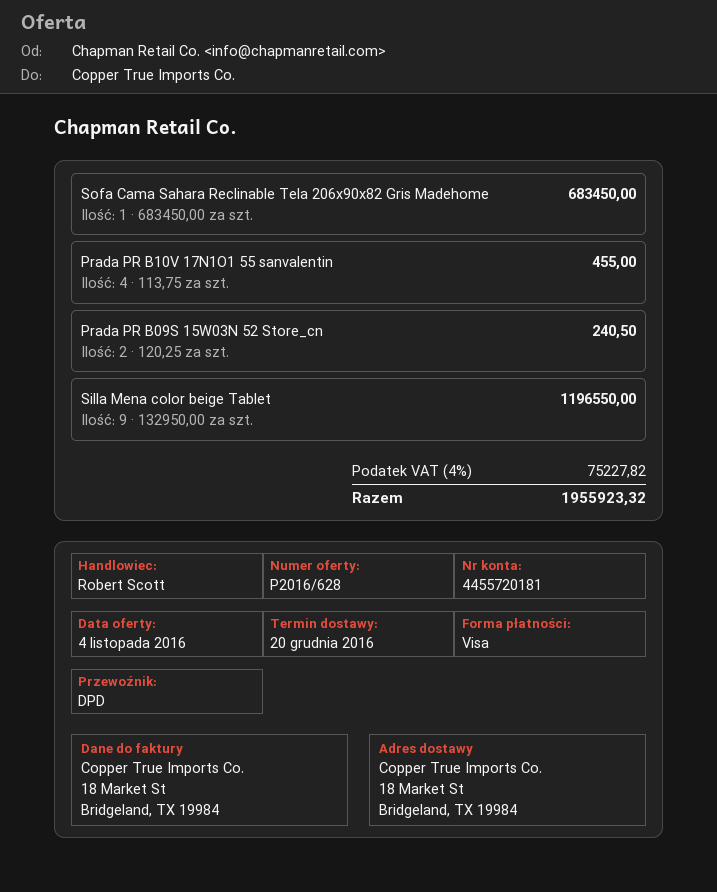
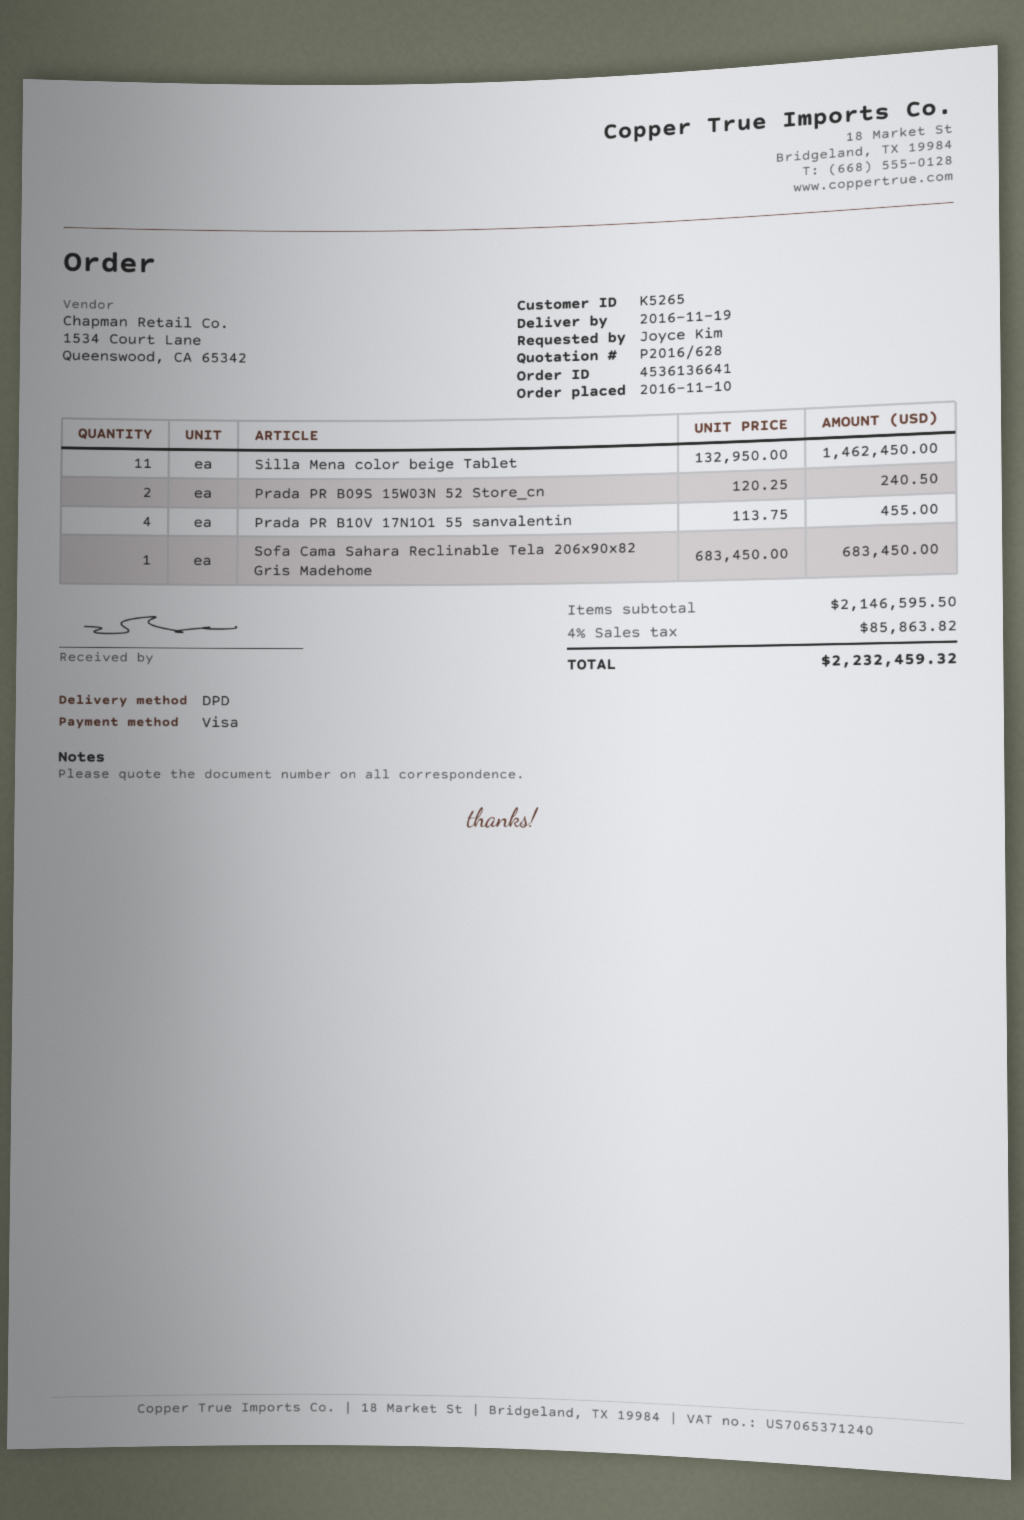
delivery date: 2016-12-20 -> 2016-11-19
Silla Mena color beige Tablet: 9 x 132950.00 = 1196550.00 -> 11 x 132950.00 = 1462450.00
tax: 4% = 75227.82 -> 4% = 85863.82
total: 1955923.32 -> 2232459.32

